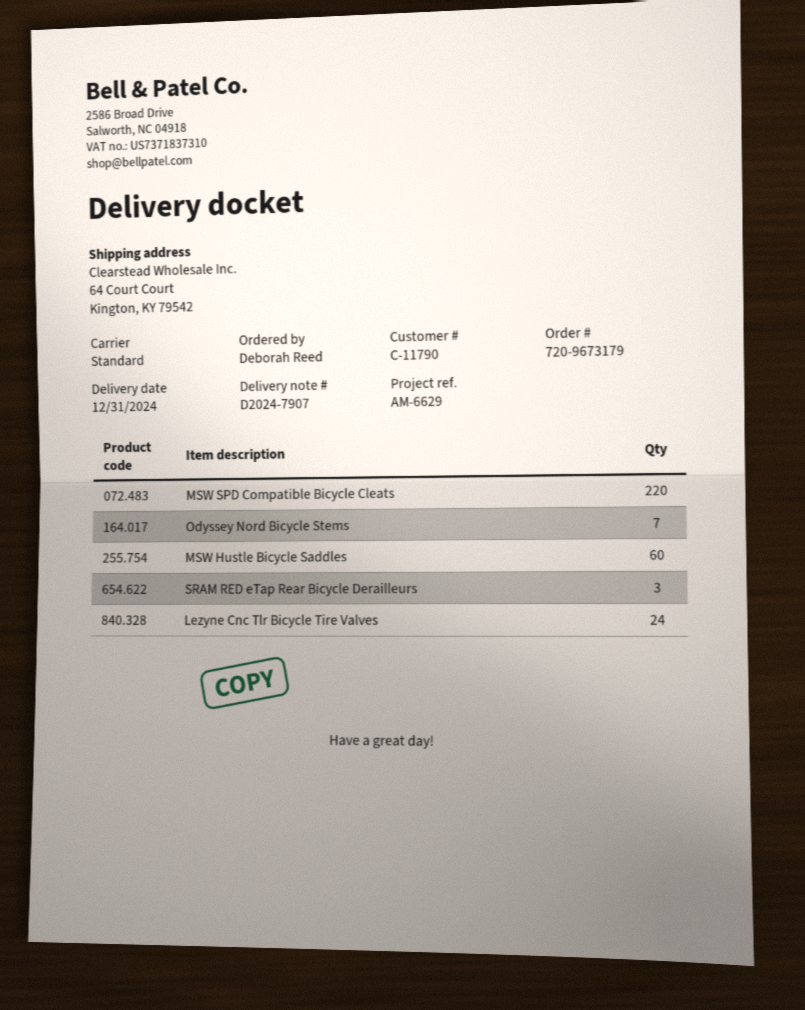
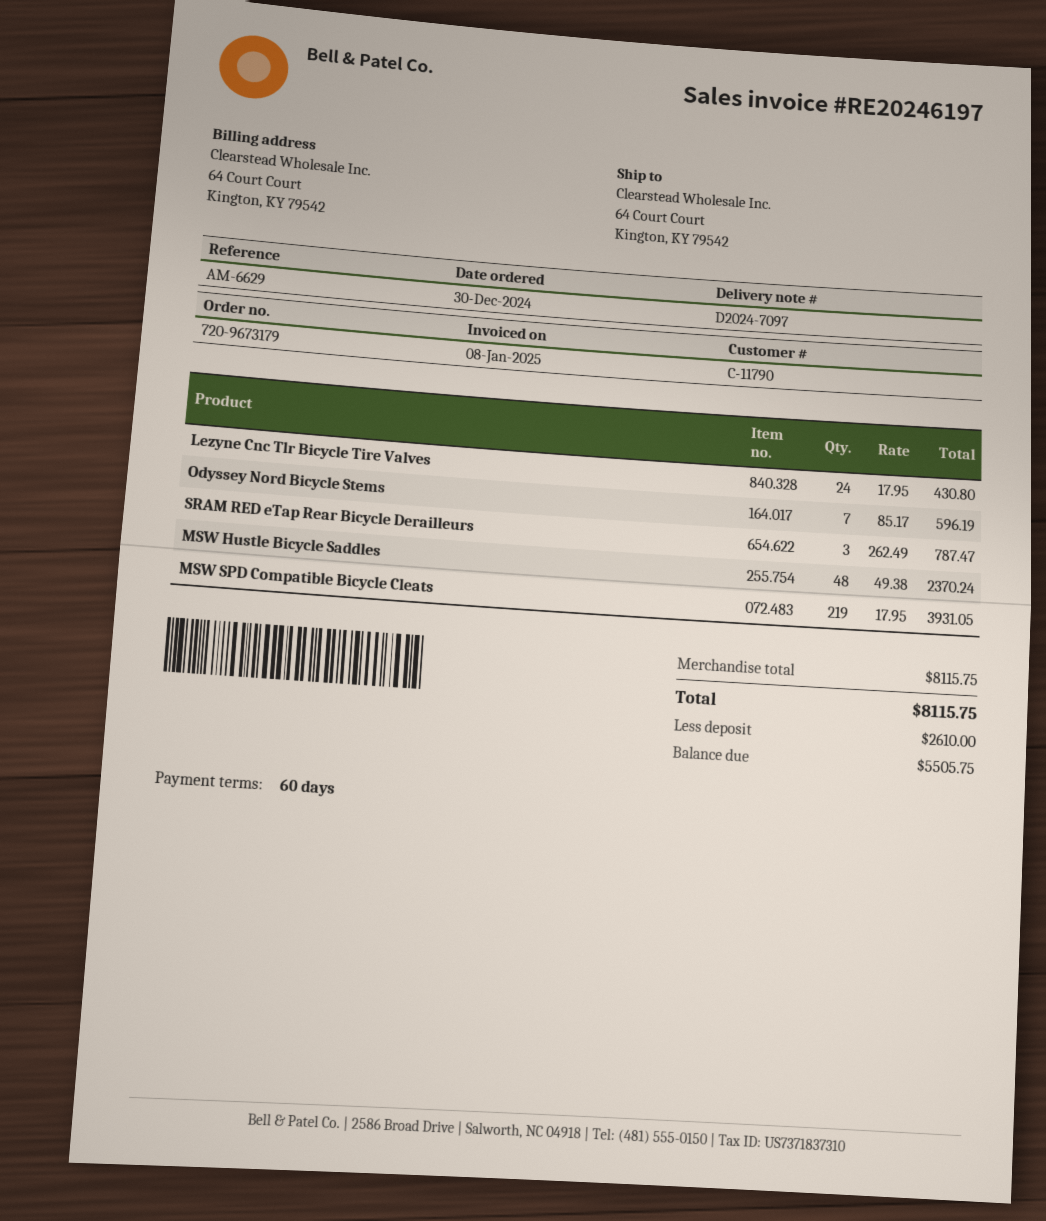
delivery note number: D2024-7907 -> D2024-7097
MSW SPD Compatible Bicycle Cleats: 220 -> 219
MSW Hustle Bicycle Saddles: 60 -> 48

